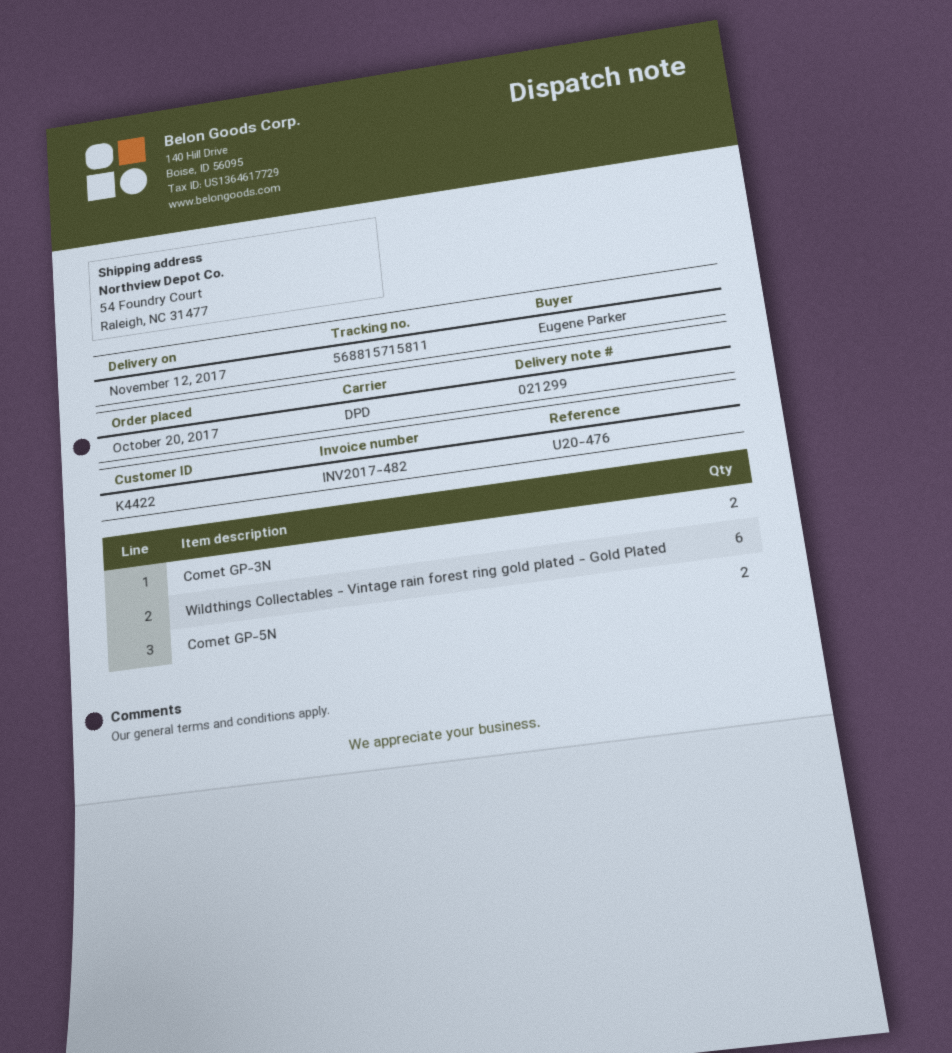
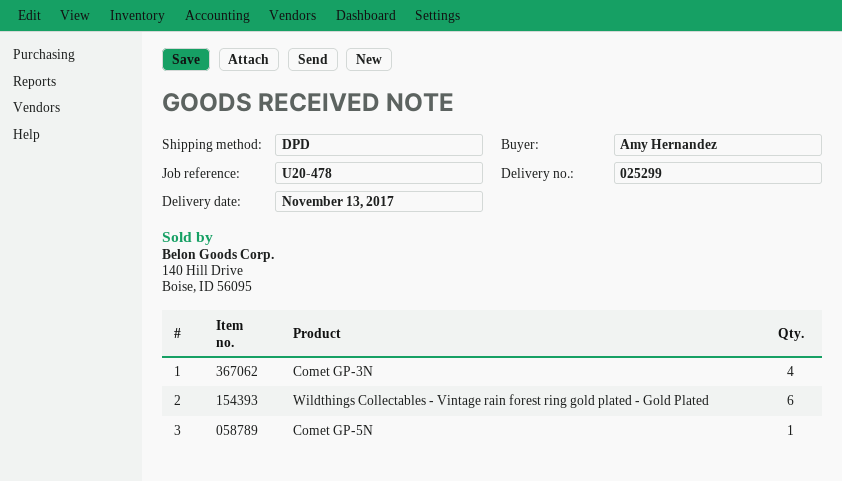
delivery note number: 021299 -> 025299
delivery date: 2017-11-12 -> 2017-11-13
reference: U20-476 -> U20-478
ordered by: Eugene Parker -> Amy Hernandez
Comet GP-3N: 2 -> 4
Comet GP-5N: 2 -> 1

